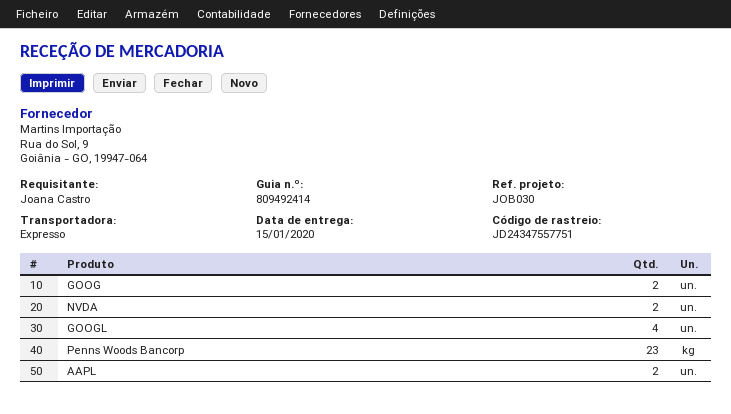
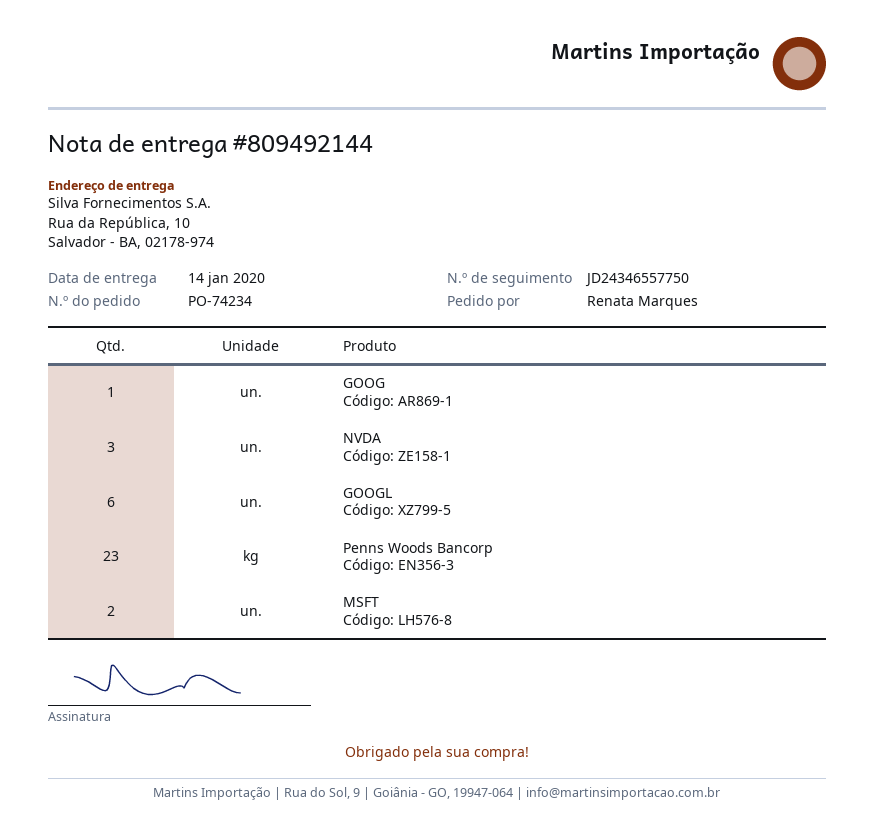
delivery note number: 809492414 -> 809492144
delivery date: 2020-01-15 -> 2020-01-14
ordered by: Joana Castro -> Renata Marques
tracking number: JD24347557751 -> JD24346557750
GOOG: 2 -> 1
NVDA: 2 -> 3
GOOGL: 4 -> 6
AAPL: 2 -> none
MSFT: none -> 2

